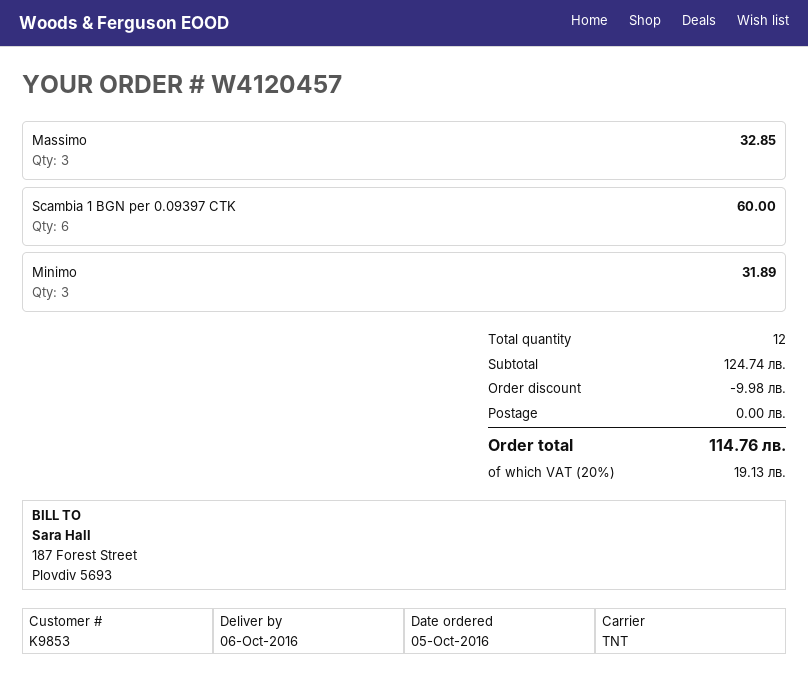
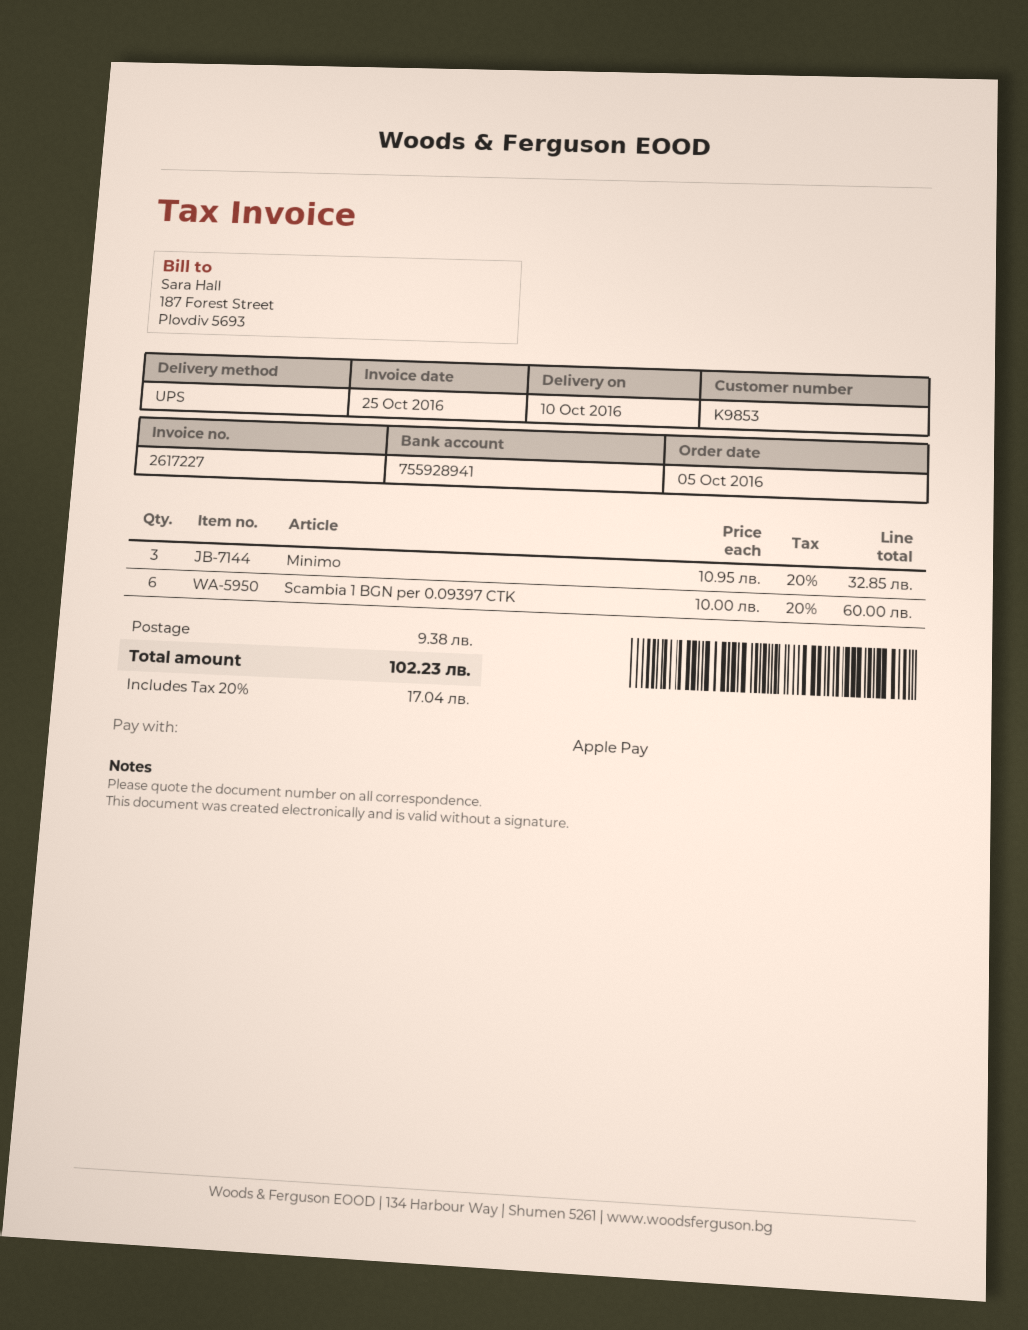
delivery date: 2016-10-06 -> 2016-10-10
shipping method: TNT -> UPS
Massimo: 3 for 32.85 -> none
Minimo: 3 for 31.89 -> 3 for 32.85
discount: 9.98 -> none
shipping: 0.00 -> 9.38
tax: 20% = 19.13 -> 20% = 17.04
total: 114.76 -> 102.23

